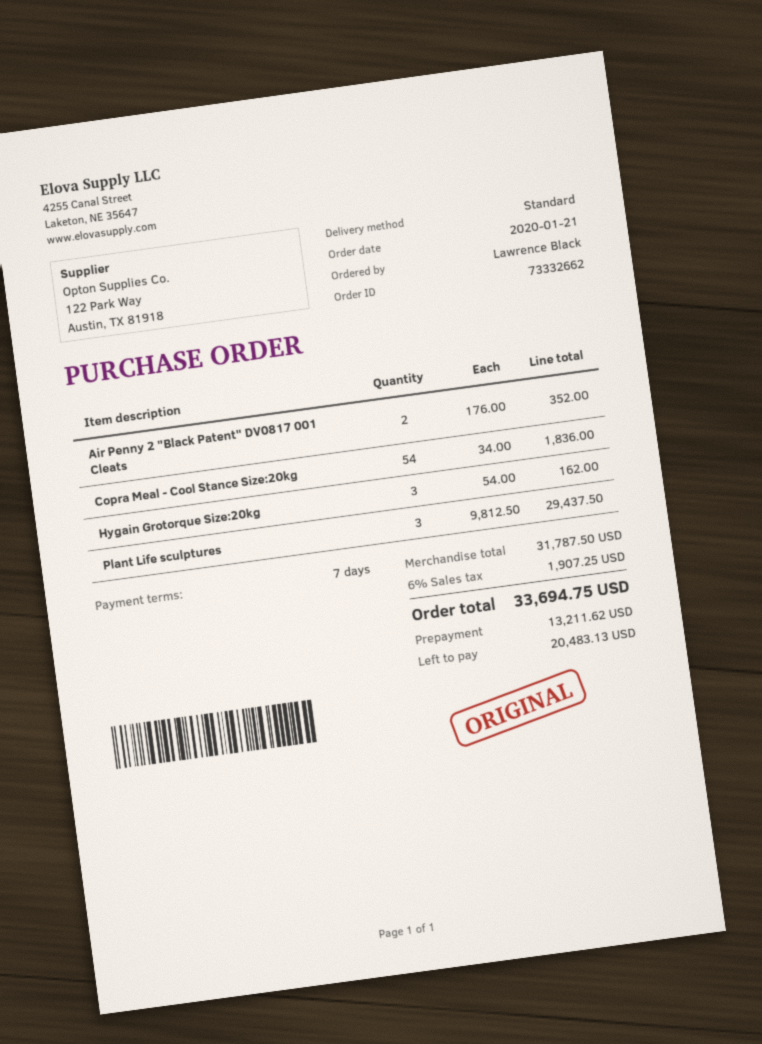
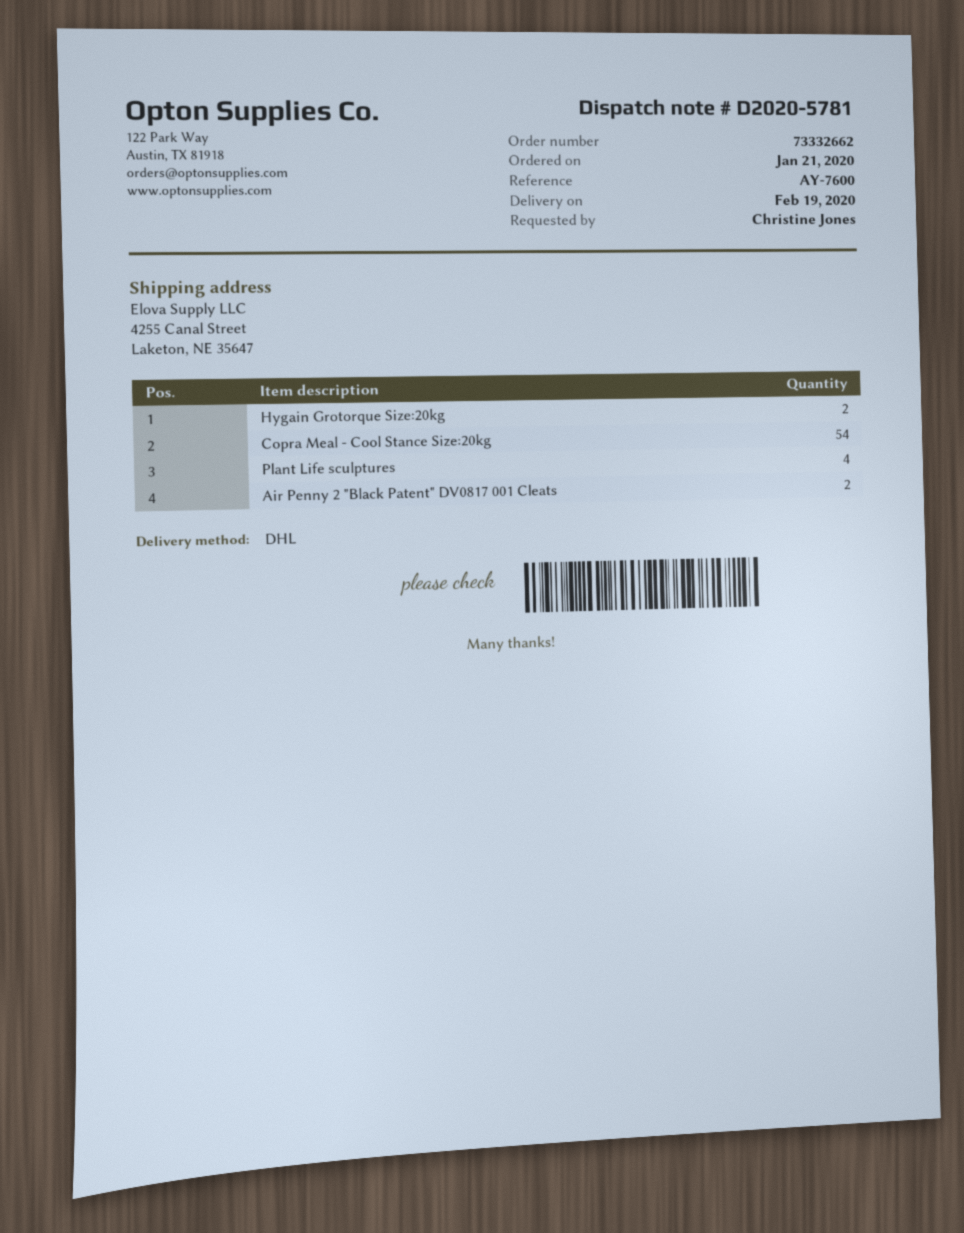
ordered by: Lawrence Black -> Christine Jones
shipping method: standard -> DHL
Hygain Grotorque Size:20kg: 3 -> 2
Plant Life sculptures: 3 -> 4

